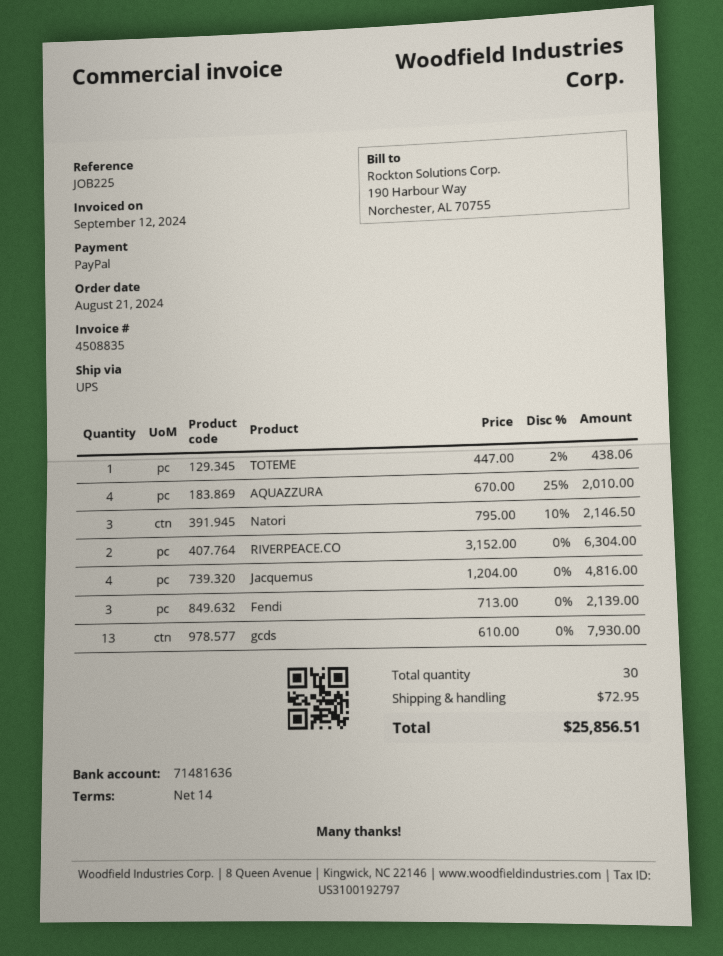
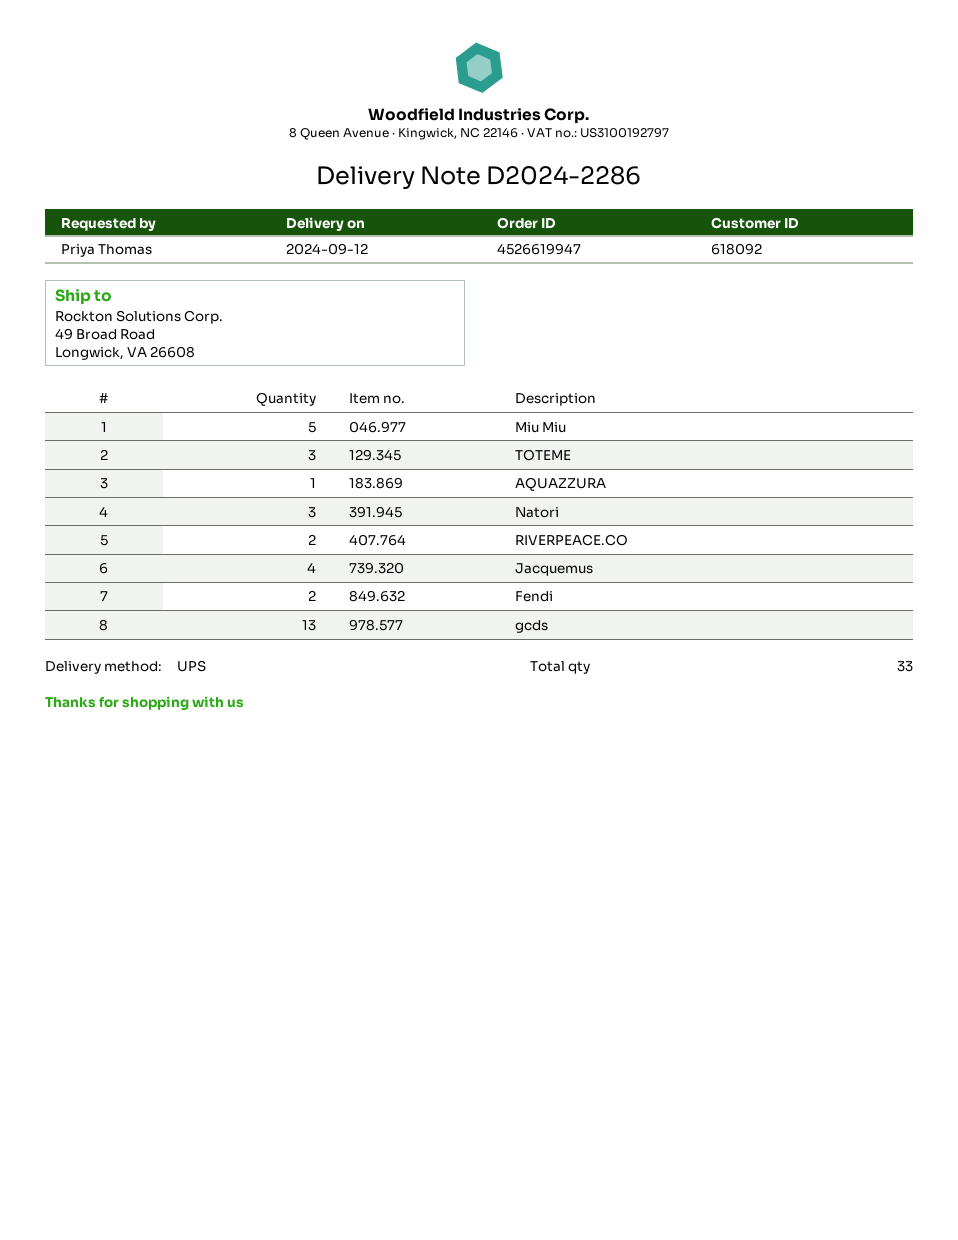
TOTEME: 1 -> 3
AQUAZZURA: 4 -> 1
Fendi: 3 -> 2
Miu Miu: none -> 5
total quantity: 30 -> 33

